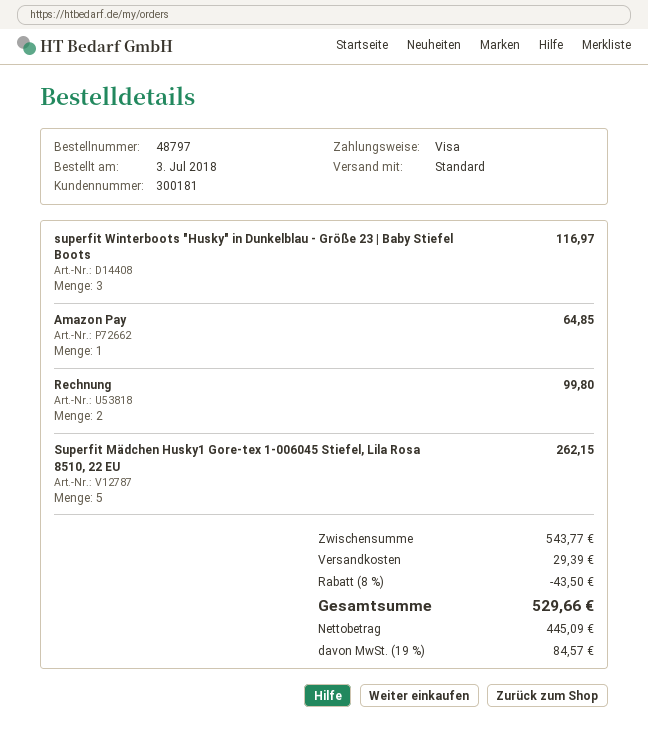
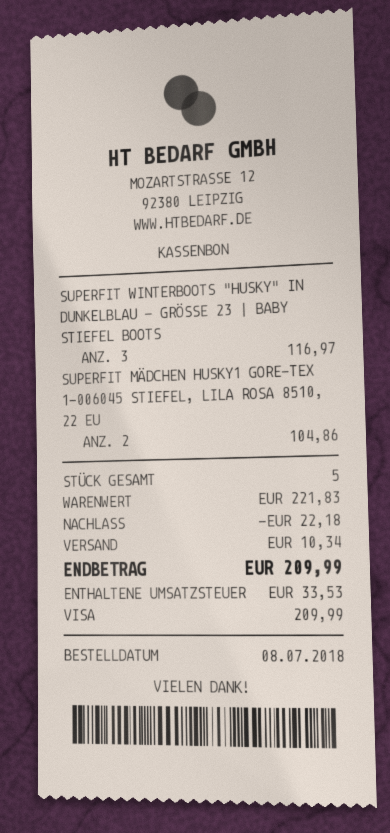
order date: 2018-07-03 -> 2018-07-08
Amazon Pay: 1 for 64.85 -> none
Rechnung: 2 for 99.80 -> none
Superfit Mädchen Husky1 Gore-tex 1-006045 Stiefel, Lila Rosa 8510, 22 EU: 5 for 262.15 -> 2 for 104.86
subtotal: 543.77 -> 221.83
discount: 43.50 -> 22.18
shipping: 29.39 -> 10.34
tax: 84.57 -> 33.53
total: 529.66 -> 209.99

